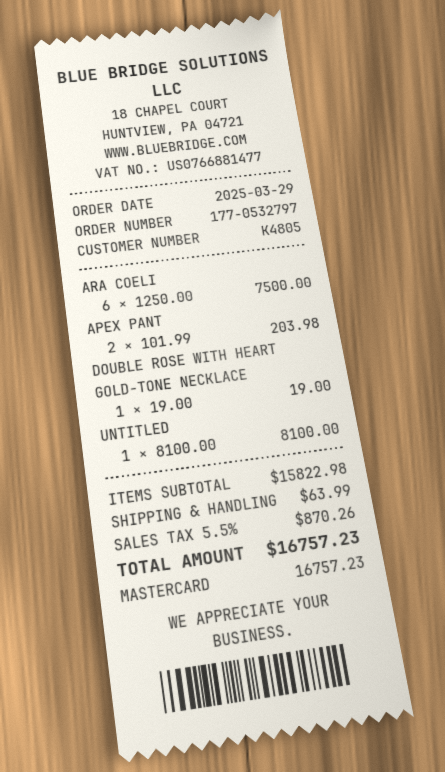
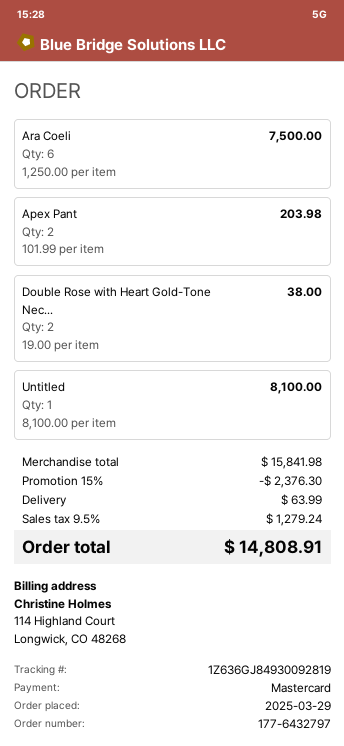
order number: 177-0532797 -> 177-6432797
DOUBLE ROSE WITH HEART GOLD-TONE NECKLACE: 1 x 19.00 = 19.00 -> 2 x 19.00 = 38.00
subtotal: 15822.98 -> 15841.98
discount: none -> 15% = 2376.30
tax: 5.5% = 870.26 -> 9.5% = 1279.24
total: 16757.23 -> 14808.91

